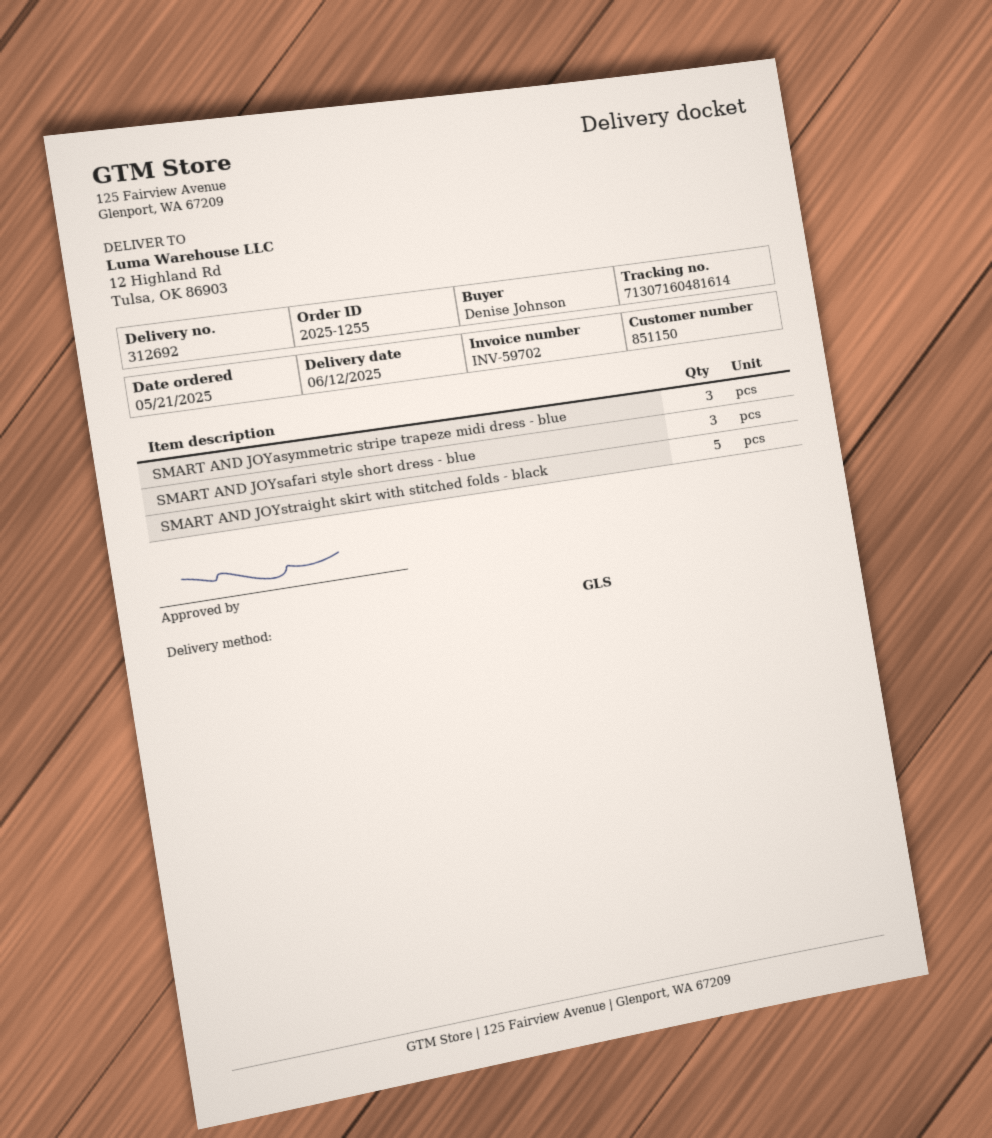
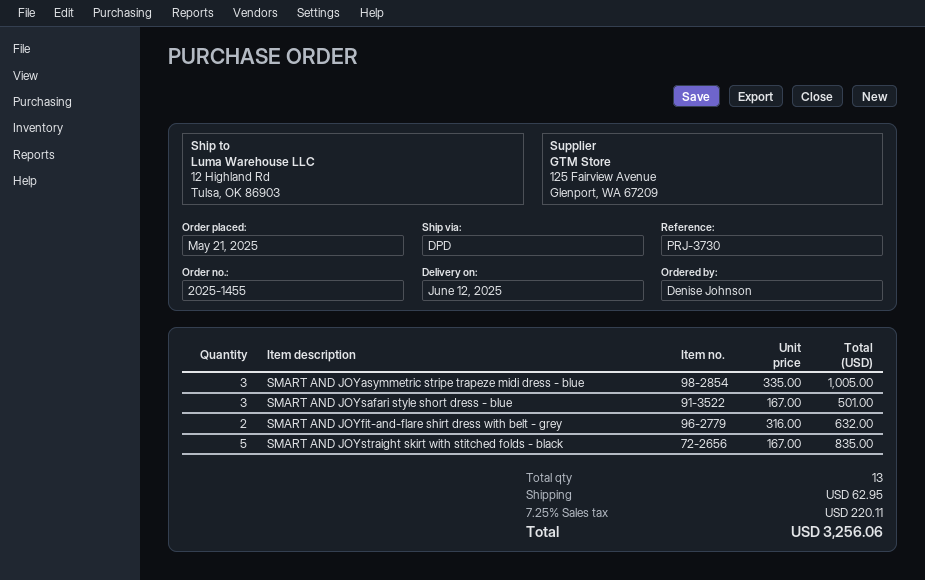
order number: 2025-1255 -> 2025-1455
shipping method: GLS -> DPD
SMART AND JOYfit-and-flare shirt dress with belt - grey: none -> 2

